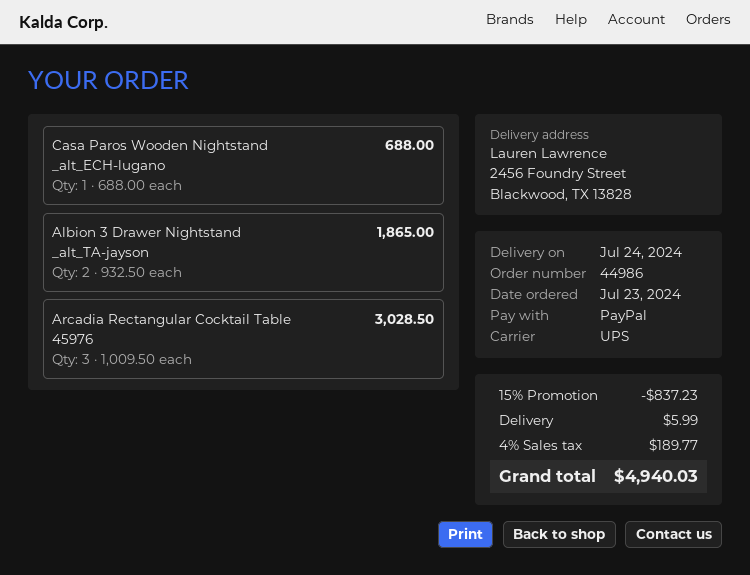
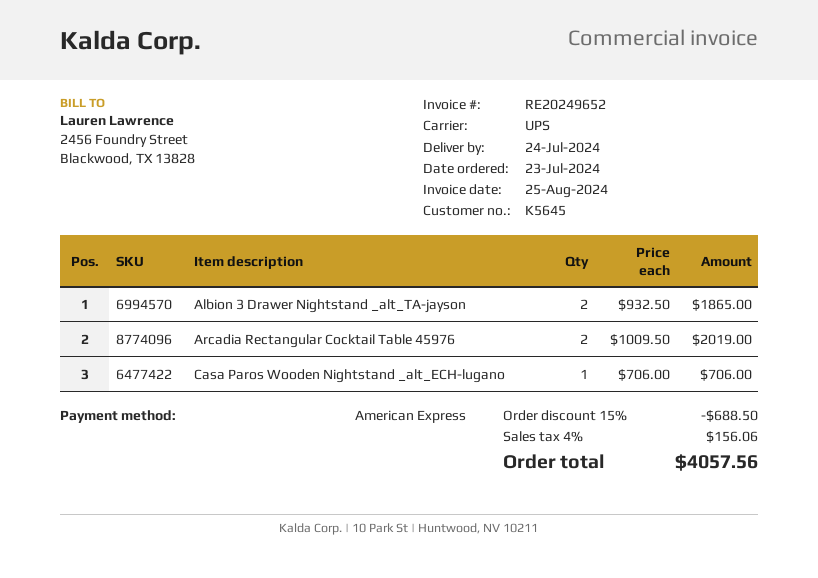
payment method: PayPal -> American Express
Casa Paros Wooden Nightstand _alt_ECH-lugano: 1 x 688.00 = 688.00 -> 1 x 706.00 = 706.00
Arcadia Rectangular Cocktail Table 45976: 3 x 1009.50 = 3028.50 -> 2 x 1009.50 = 2019.00
discount: 15% = 837.23 -> 15% = 688.50
shipping: 5.99 -> none
tax: 4% = 189.77 -> 4% = 156.06
total: 4940.03 -> 4057.56

